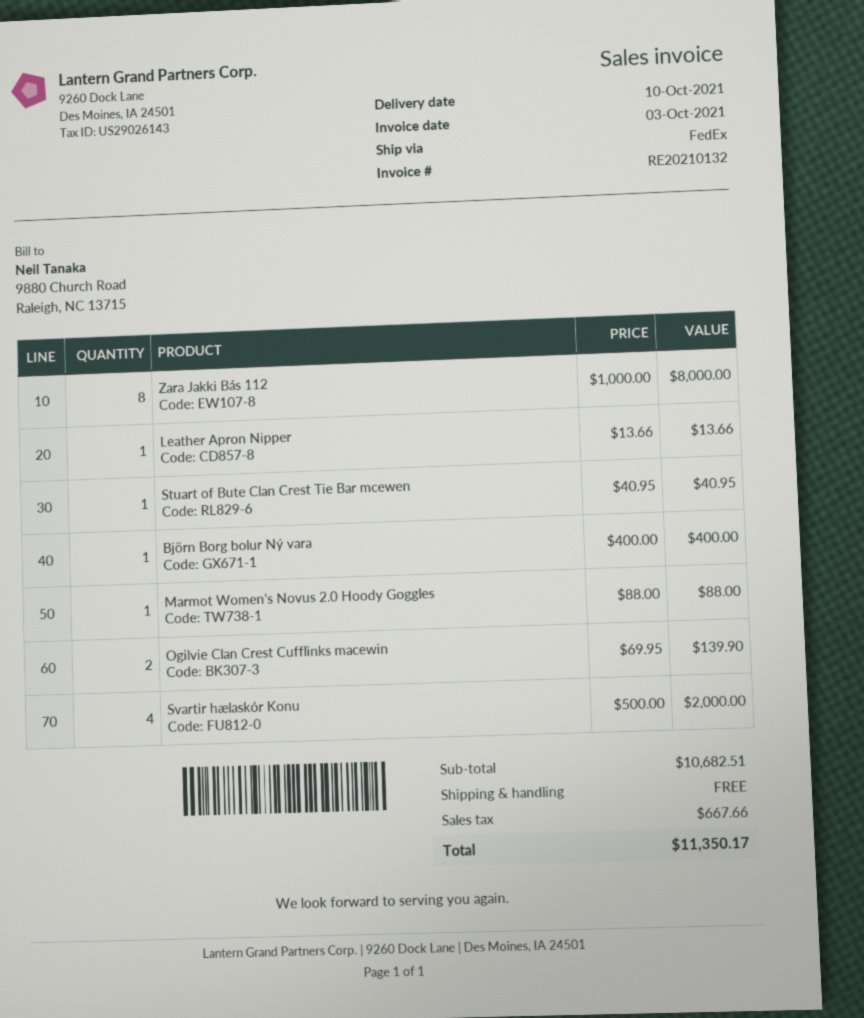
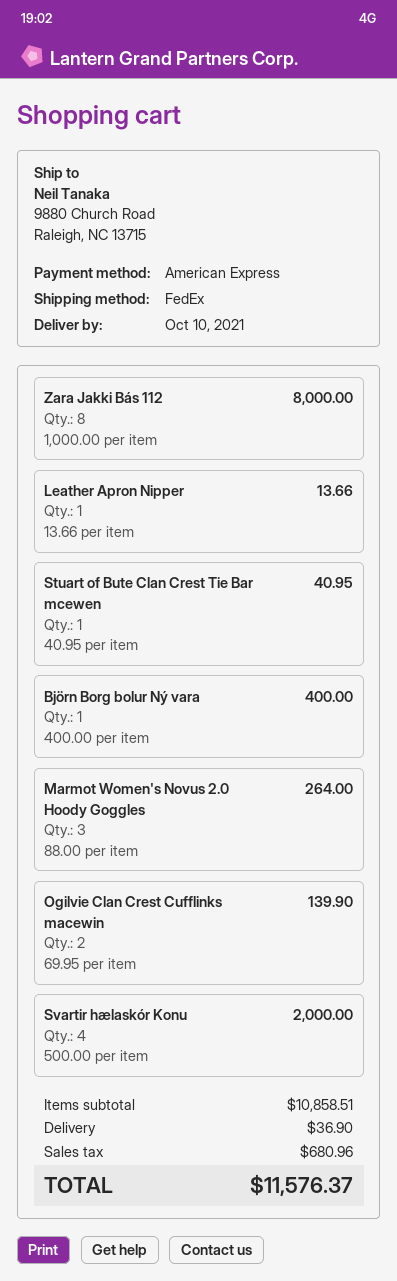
Marmot Women's Novus 2.0 Hoody Goggles: 1 x 88.00 = 88.00 -> 3 x 88.00 = 264.00
subtotal: 10682.51 -> 10858.51
shipping: 0.00 -> 36.90
tax: 667.66 -> 680.96
total: 11350.17 -> 11576.37

